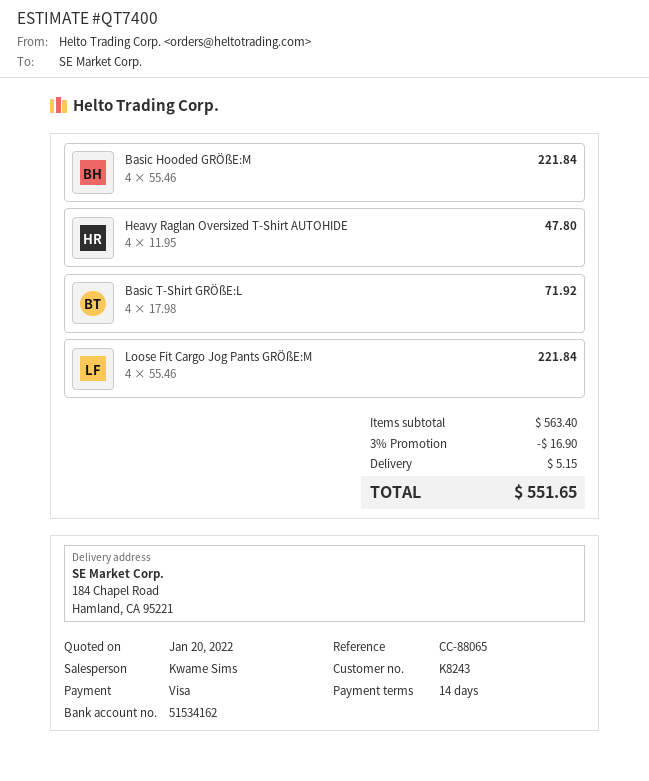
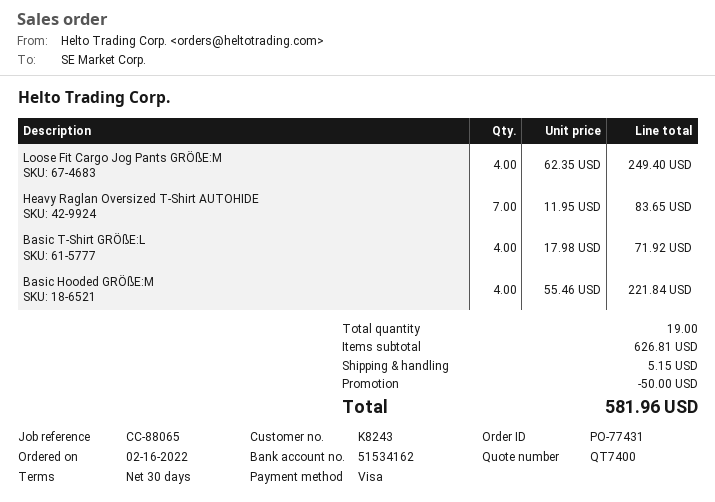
payment terms: 14 days -> 30 days
Heavy Raglan Oversized T-Shirt AUTOHIDE: 4 x 11.95 = 47.80 -> 7 x 11.95 = 83.65
Loose Fit Cargo Jog Pants GRÖßE:M: 4 x 55.46 = 221.84 -> 4 x 62.35 = 249.40
subtotal: 563.40 -> 626.81
discount: 16.90 -> 50.00
total: 551.65 -> 581.96

